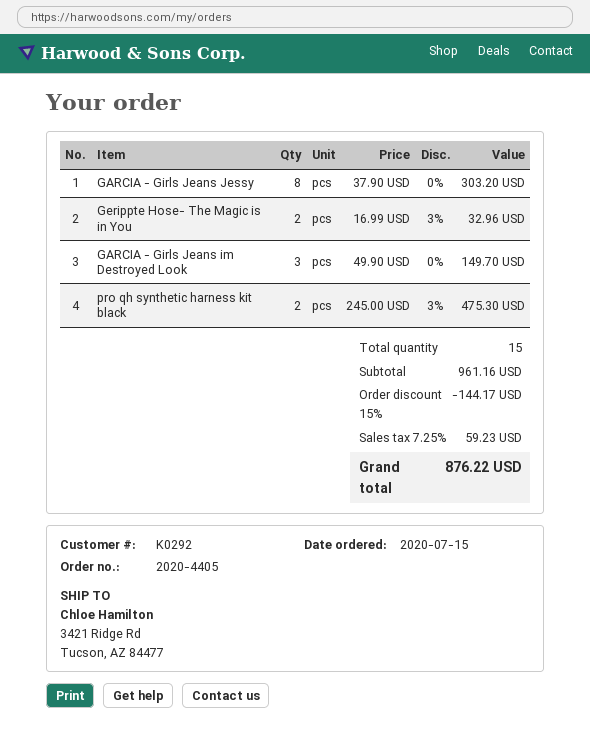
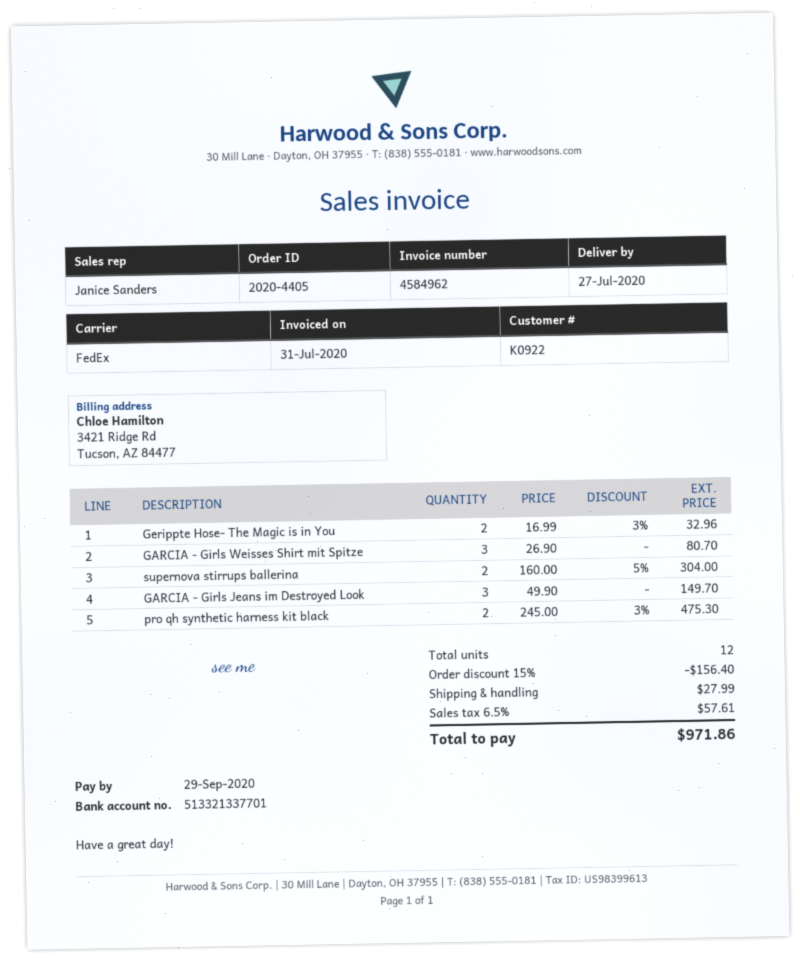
customer number: K0292 -> K0922
GARCIA - Girls Jeans Jessy: 8 x 37.90 = 303.20 -> none
GARCIA - Girls Weisses Shirt mit Spitze: none -> 3 x 26.90 = 80.70
supernova stirrups ballerina: none -> 2 x 160.00 - 5% = 304.00
total quantity: 15 -> 12
discount: 15% = 144.17 -> 15% = 156.40
shipping: none -> 27.99
tax: 7.25% = 59.23 -> 6.5% = 57.61
total: 876.22 -> 971.86

